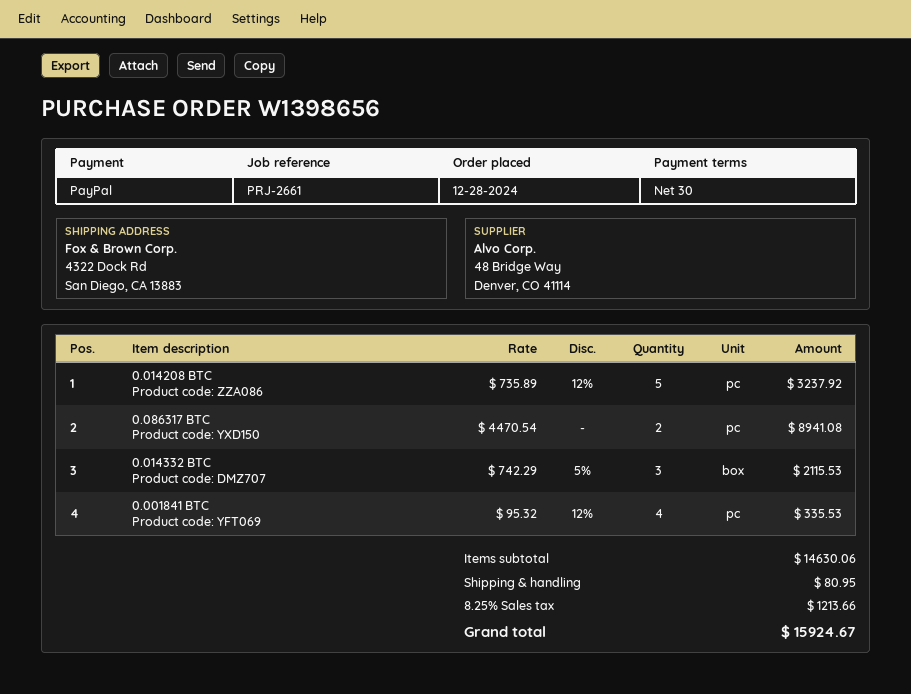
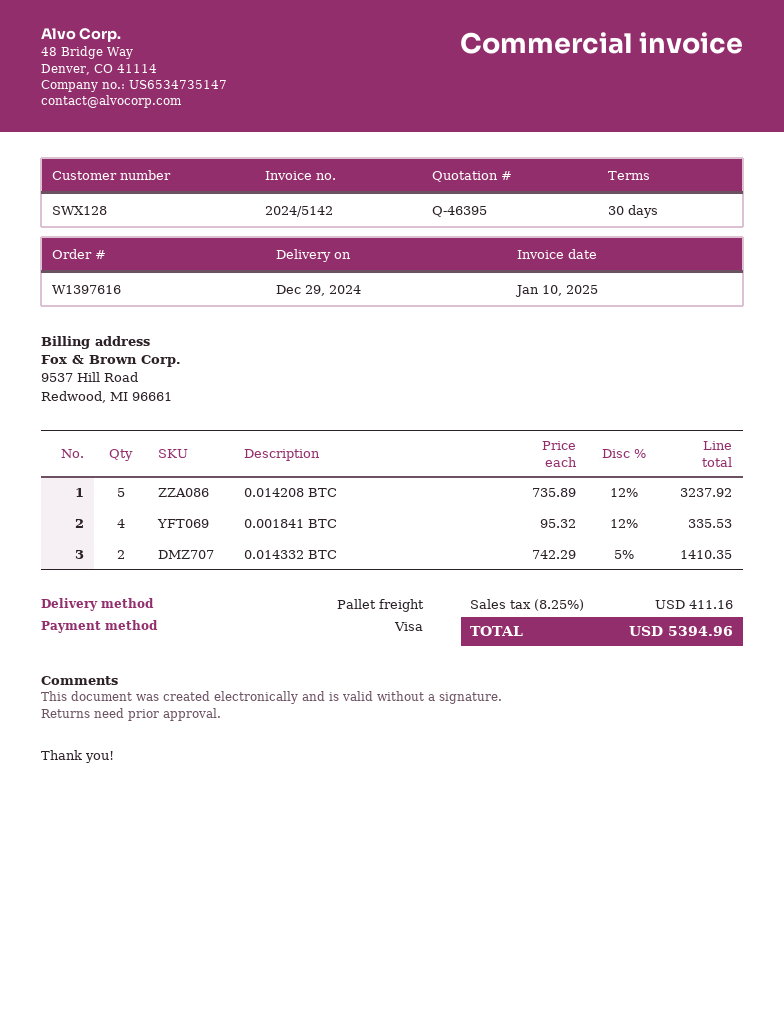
order number: W1398656 -> W1397616
payment method: PayPal -> Visa
0.086317 BTC: 2 x 4470.54 = 8941.08 -> none
0.014332 BTC: 3 x 742.29 - 5% = 2115.53 -> 2 x 742.29 - 5% = 1410.35
shipping: 80.95 -> none
tax: 8.25% = 1213.66 -> 8.25% = 411.16
total: 15924.67 -> 5394.96

